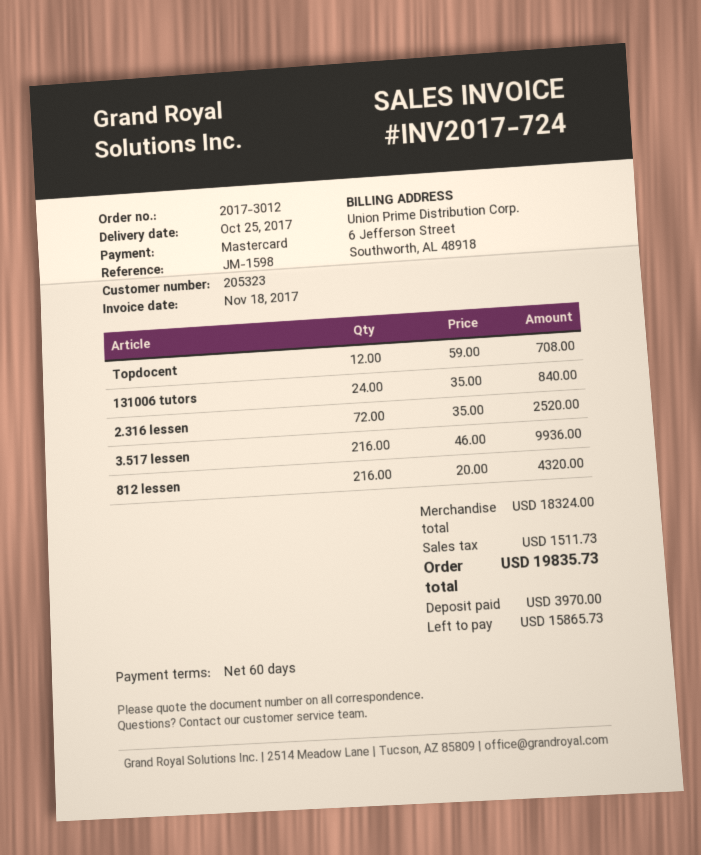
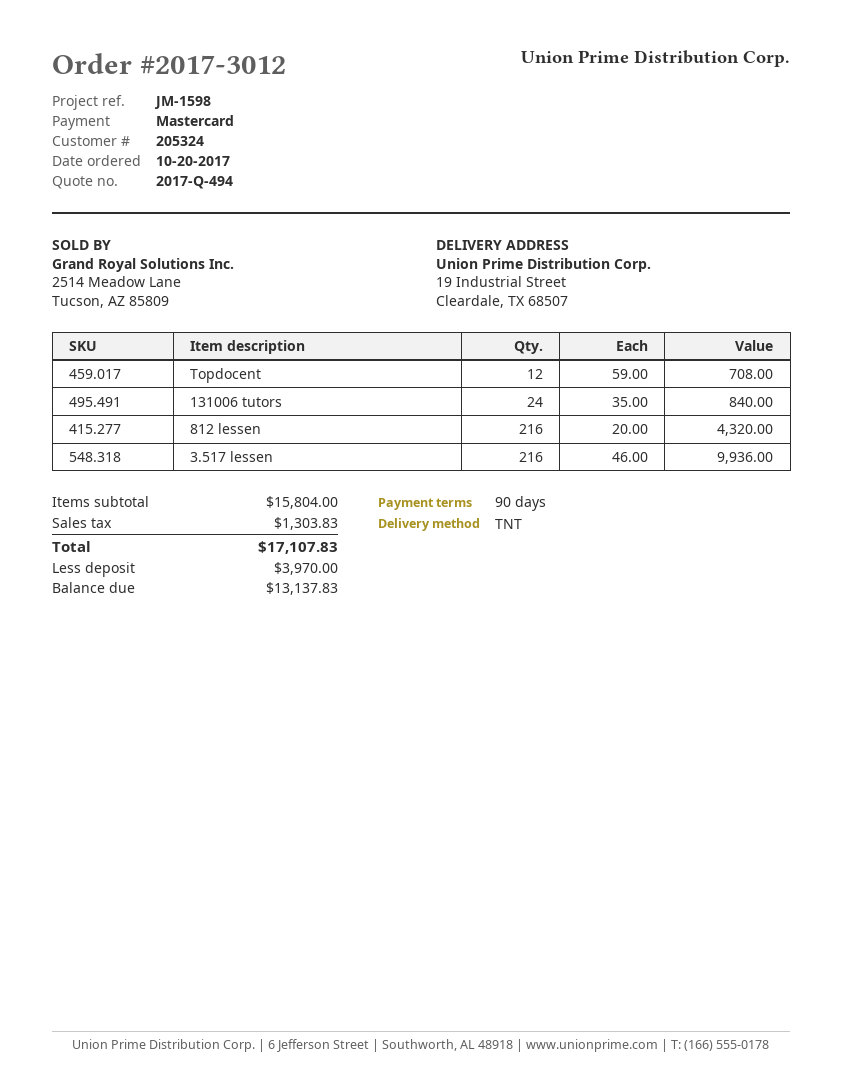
payment terms: 60 days -> 90 days
customer number: 205323 -> 205324
2.316 lessen: 72 x 35.00 = 2520.00 -> none
subtotal: 18324.00 -> 15804.00
tax: 1511.73 -> 1303.83
total: 19835.73 -> 17107.83
balance: 15865.73 -> 13137.83

